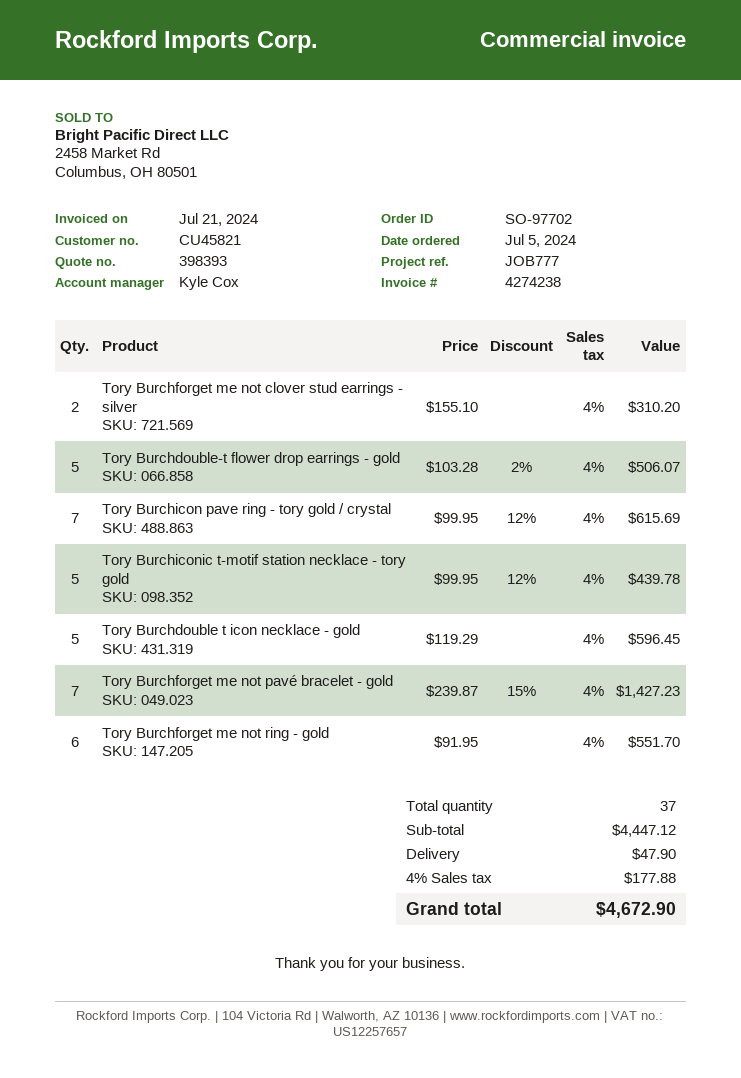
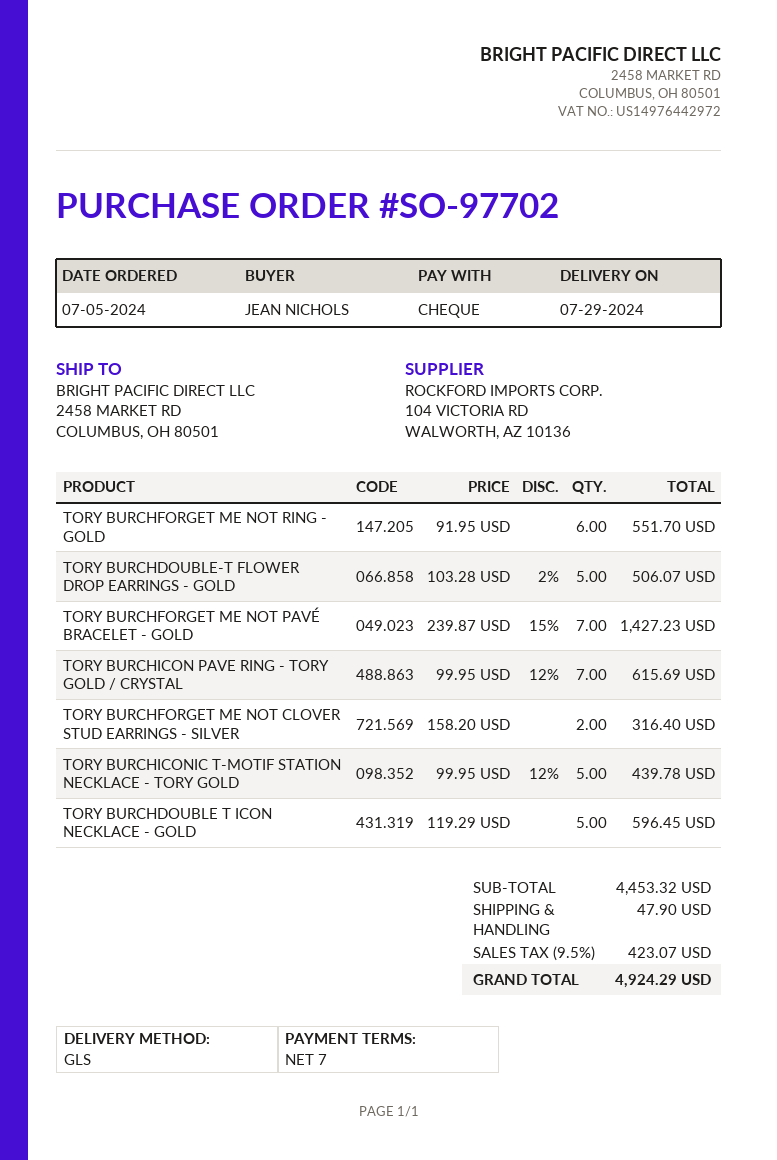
Tory Burchforget me not clover stud earrings - silver: 2 x 155.10 = 310.20 -> 2 x 158.20 = 316.40
subtotal: 4447.12 -> 4453.32
tax: 4% = 177.88 -> 9.5% = 423.07
total: 4672.90 -> 4924.29

